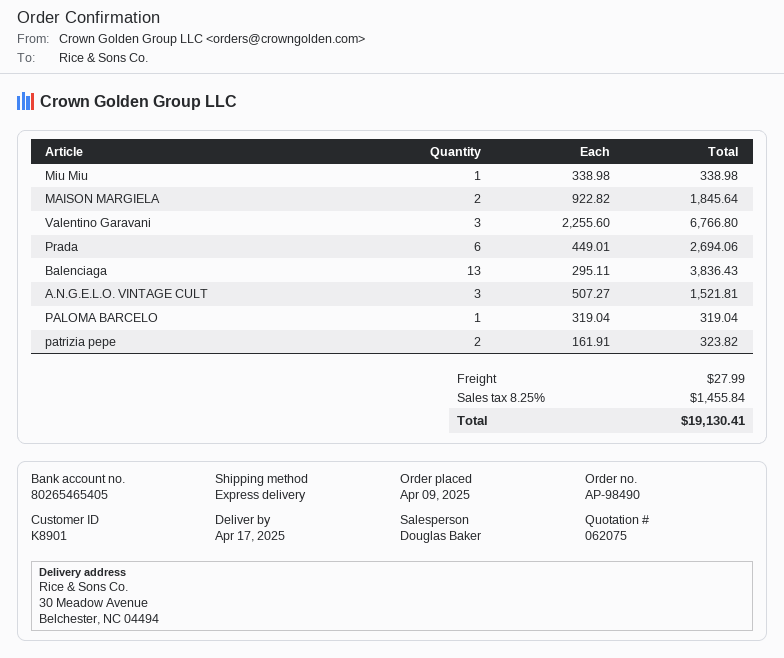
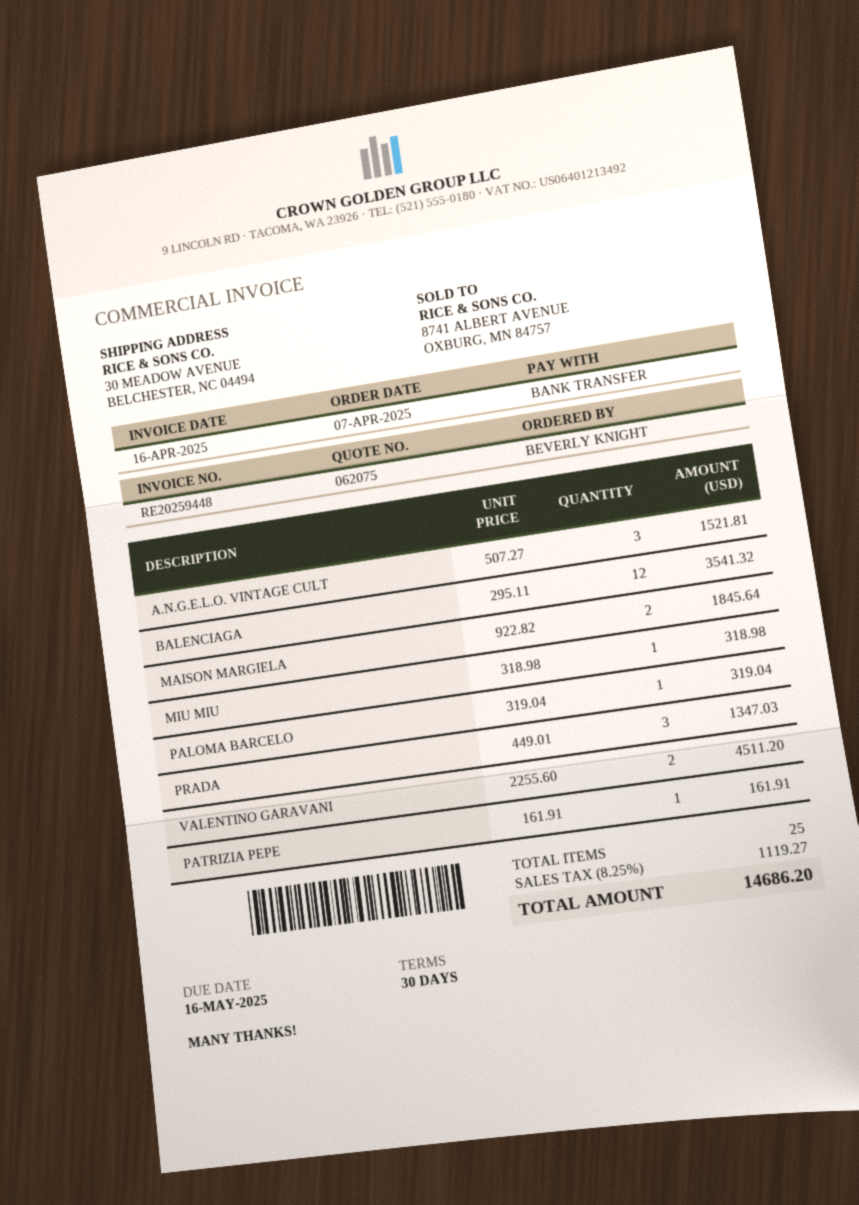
order date: 2025-04-09 -> 2025-04-07
Miu Miu: 1 x 338.98 = 338.98 -> 1 x 318.98 = 318.98
Valentino Garavani: 3 x 2255.60 = 6766.80 -> 2 x 2255.60 = 4511.20
Prada: 6 x 449.01 = 2694.06 -> 3 x 449.01 = 1347.03
Balenciaga: 13 x 295.11 = 3836.43 -> 12 x 295.11 = 3541.32
patrizia pepe: 2 x 161.91 = 323.82 -> 1 x 161.91 = 161.91
shipping: 27.99 -> none
tax: 8.25% = 1455.84 -> 8.25% = 1119.27
total: 19130.41 -> 14686.20

